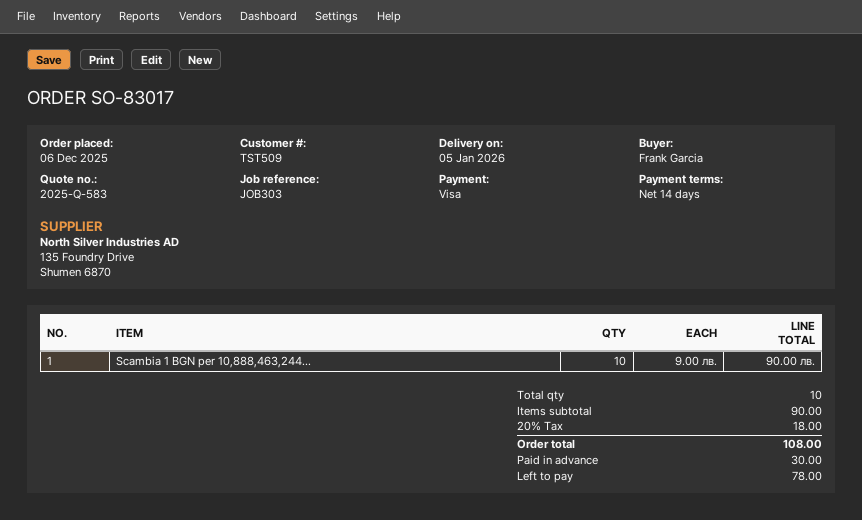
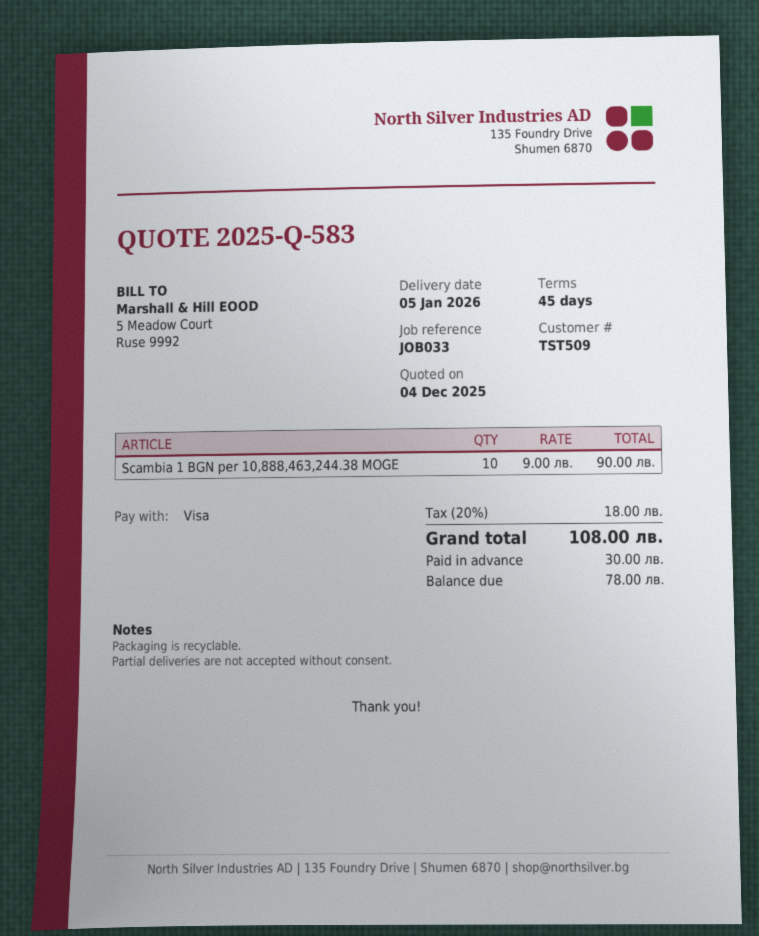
payment terms: 14 days -> 45 days
reference: JOB303 -> JOB033

